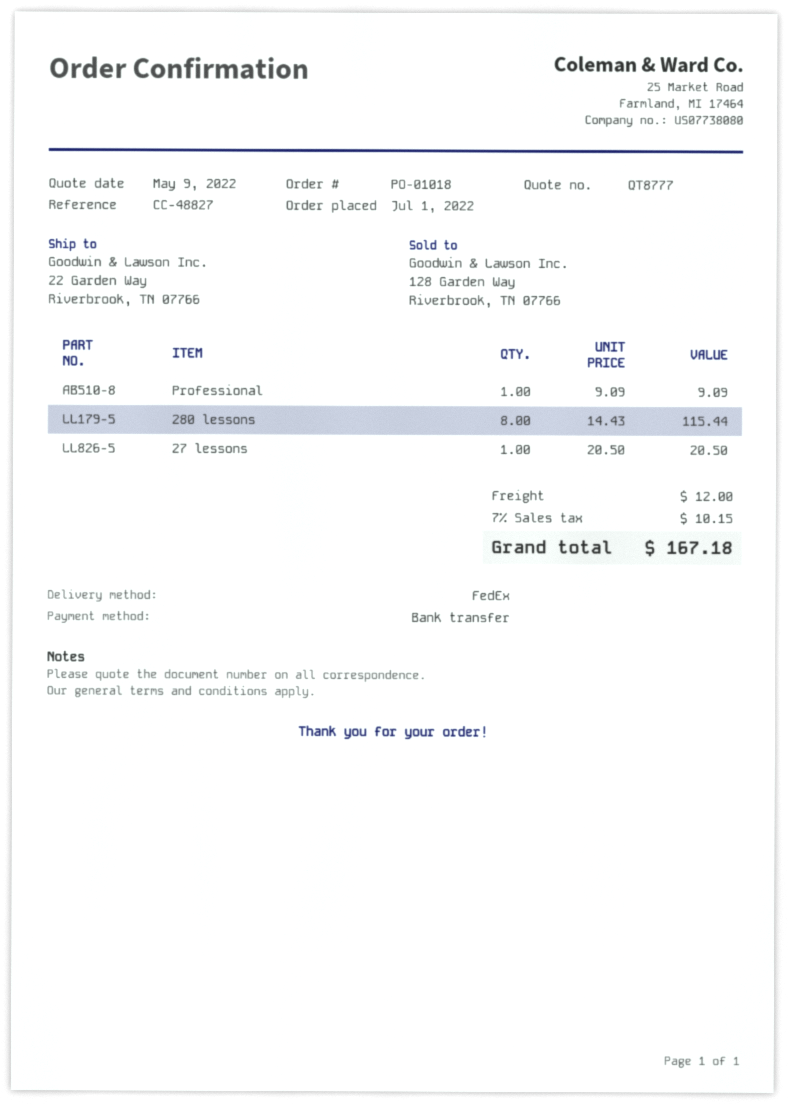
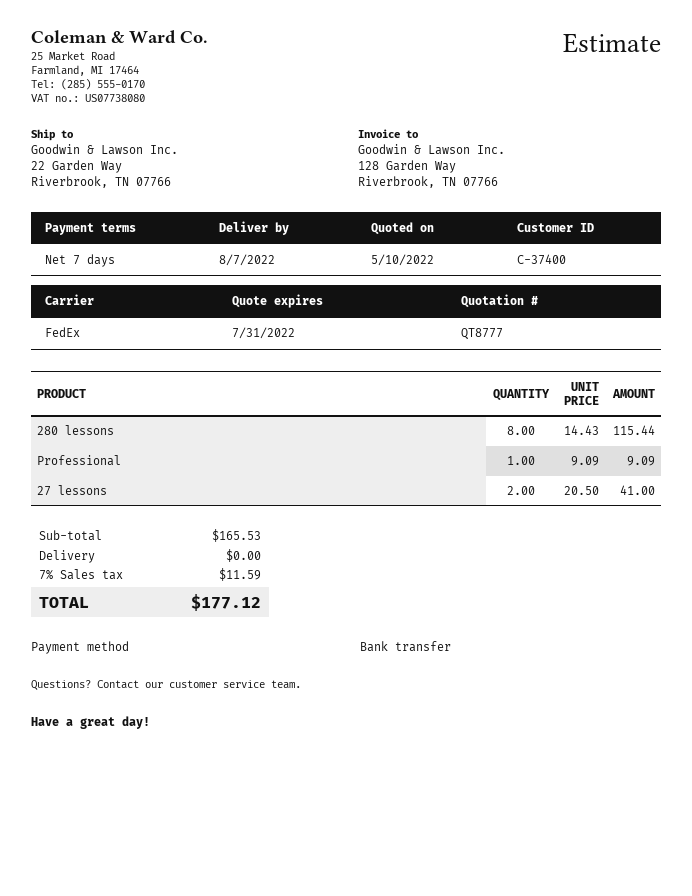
quote date: 2022-05-09 -> 2022-05-10
27 lessons: 1 x 20.50 = 20.50 -> 2 x 20.50 = 41.00
shipping: 12.00 -> 0.00
tax: 7% = 10.15 -> 7% = 11.59
total: 167.18 -> 177.12

